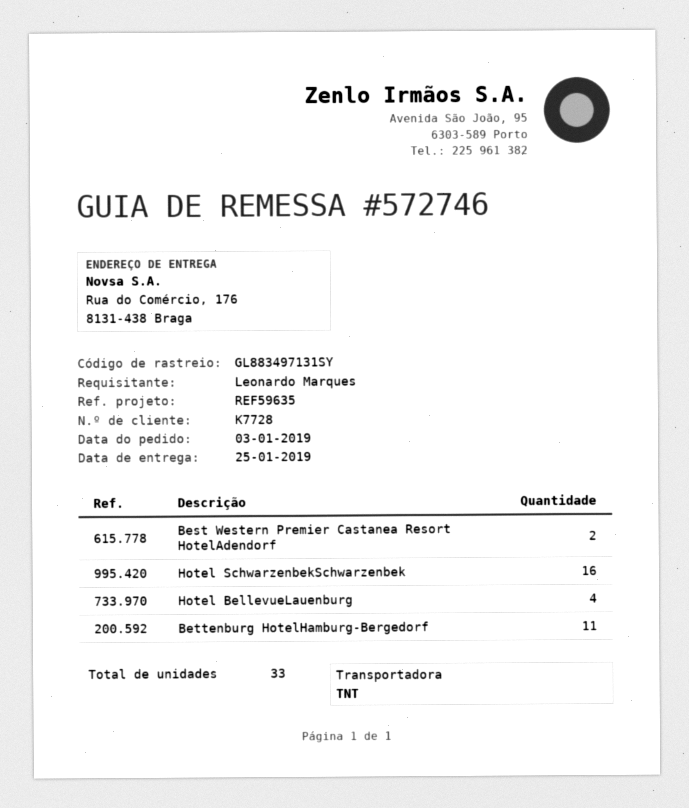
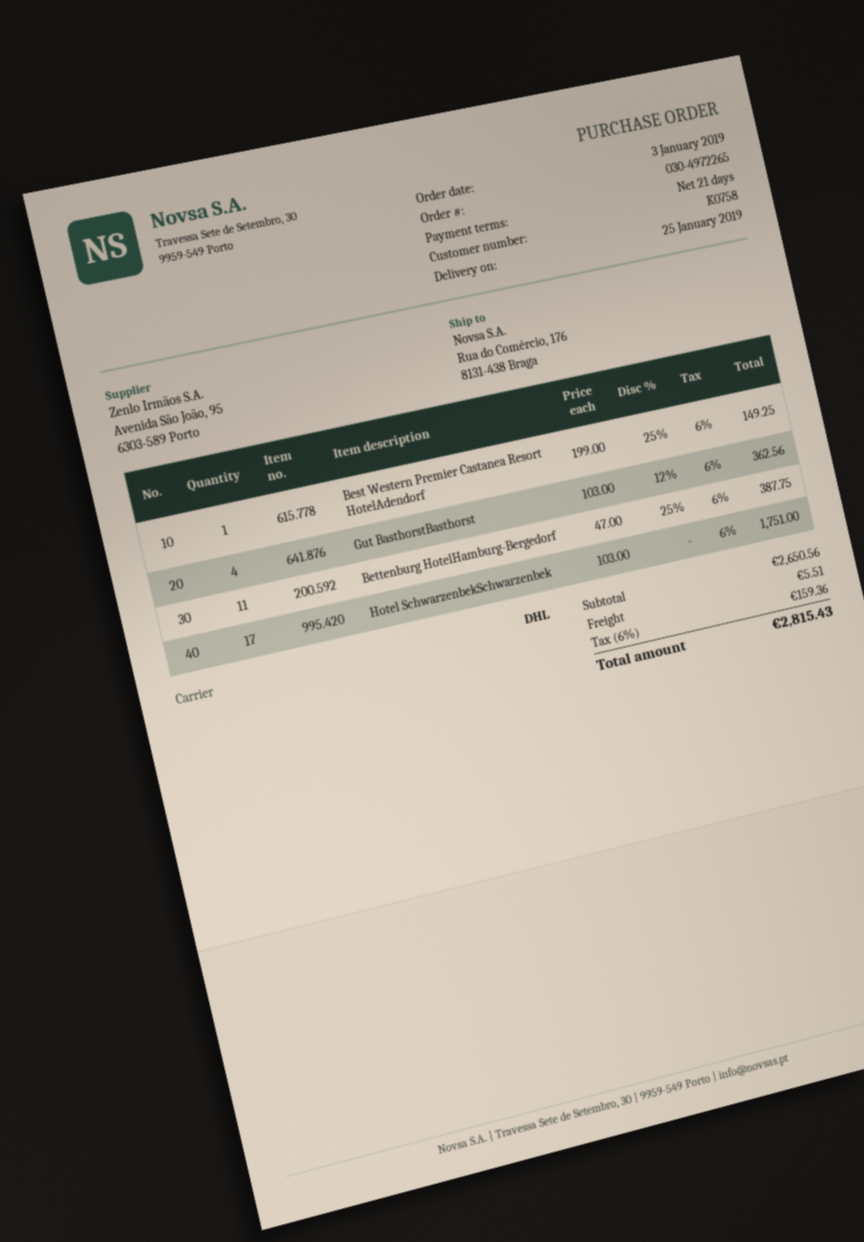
customer number: K7728 -> K0758
shipping method: TNT -> DHL
Best Western Premier Castanea Resort HotelAdendorf: 2 -> 1
Hotel SchwarzenbekSchwarzenbek: 16 -> 17
Hotel BellevueLauenburg: 4 -> none
Gut BasthorstBasthorst: none -> 4

